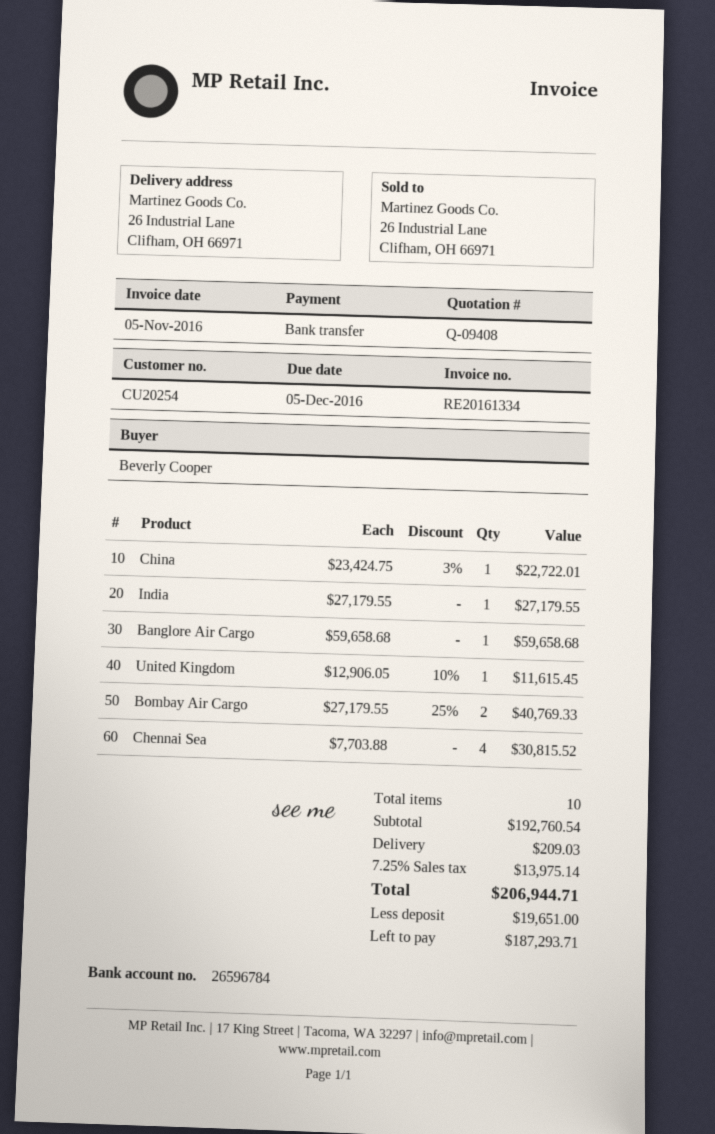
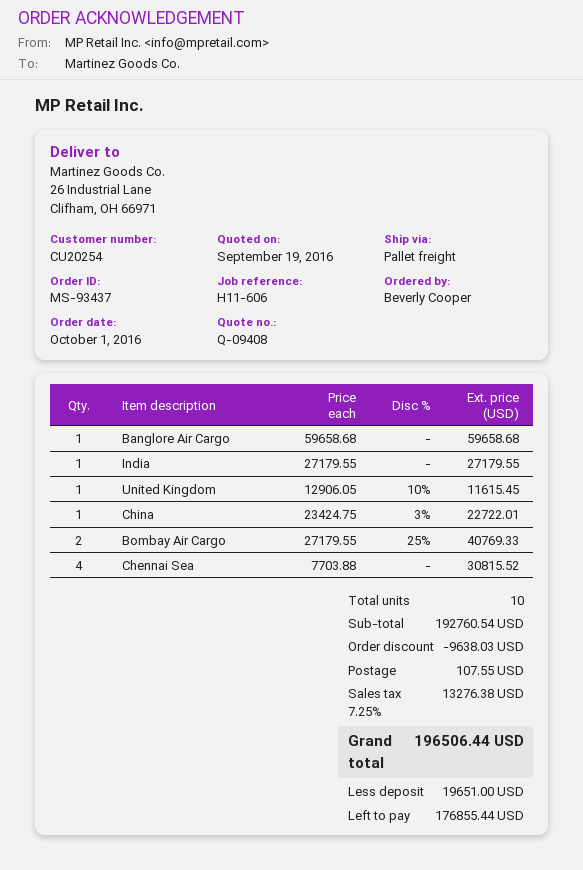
discount: none -> 9638.03
shipping: 209.03 -> 107.55
tax: 7.25% = 13975.14 -> 7.25% = 13276.38
total: 206944.71 -> 196506.44
balance: 187293.71 -> 176855.44

